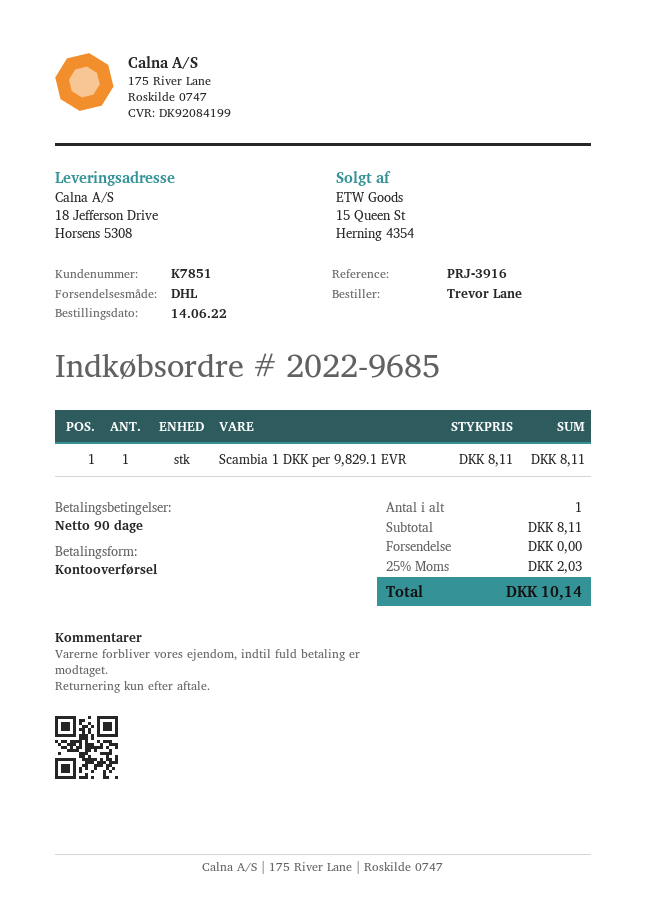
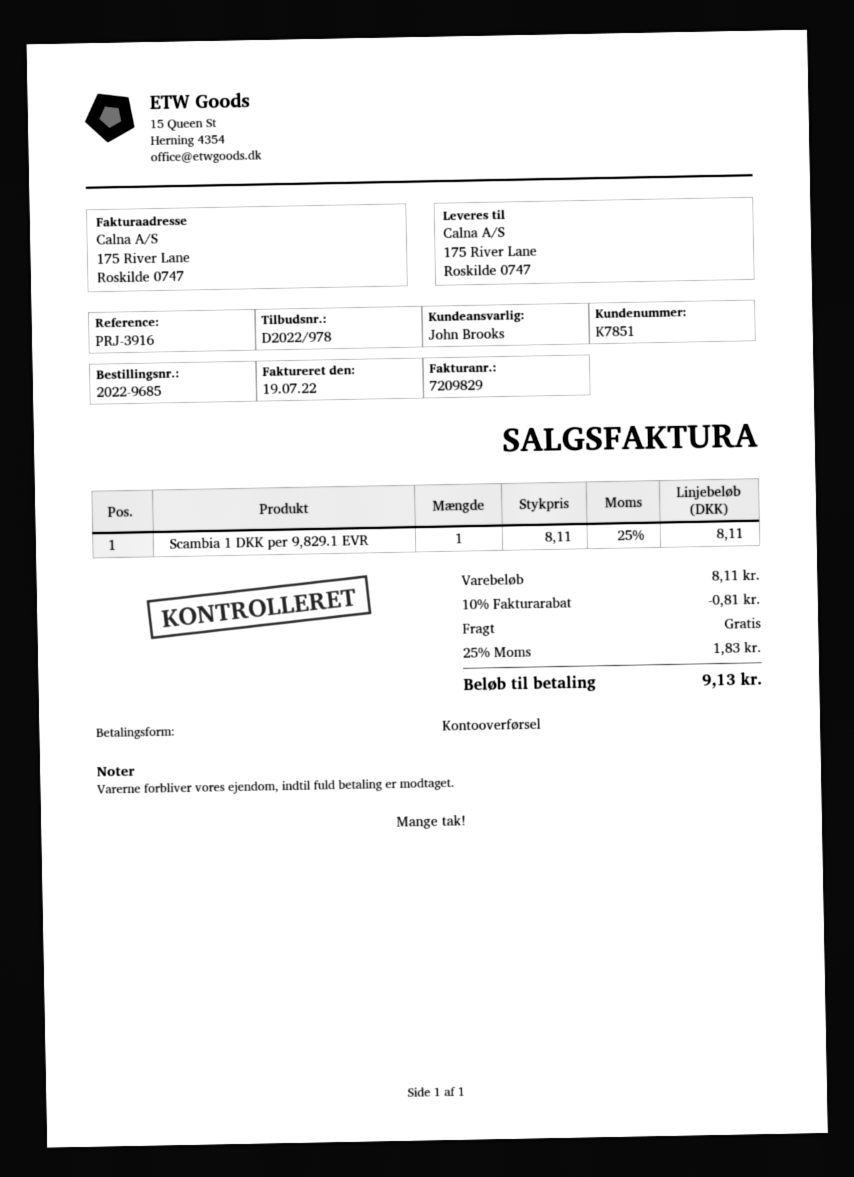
ship to: 18 Jefferson Drive, Horsens 5308 -> 175 River Lane, Roskilde 0747
discount: none -> 10% = 0.81
tax: 25% = 2.03 -> 25% = 1.83
total: 10.14 -> 9.13

